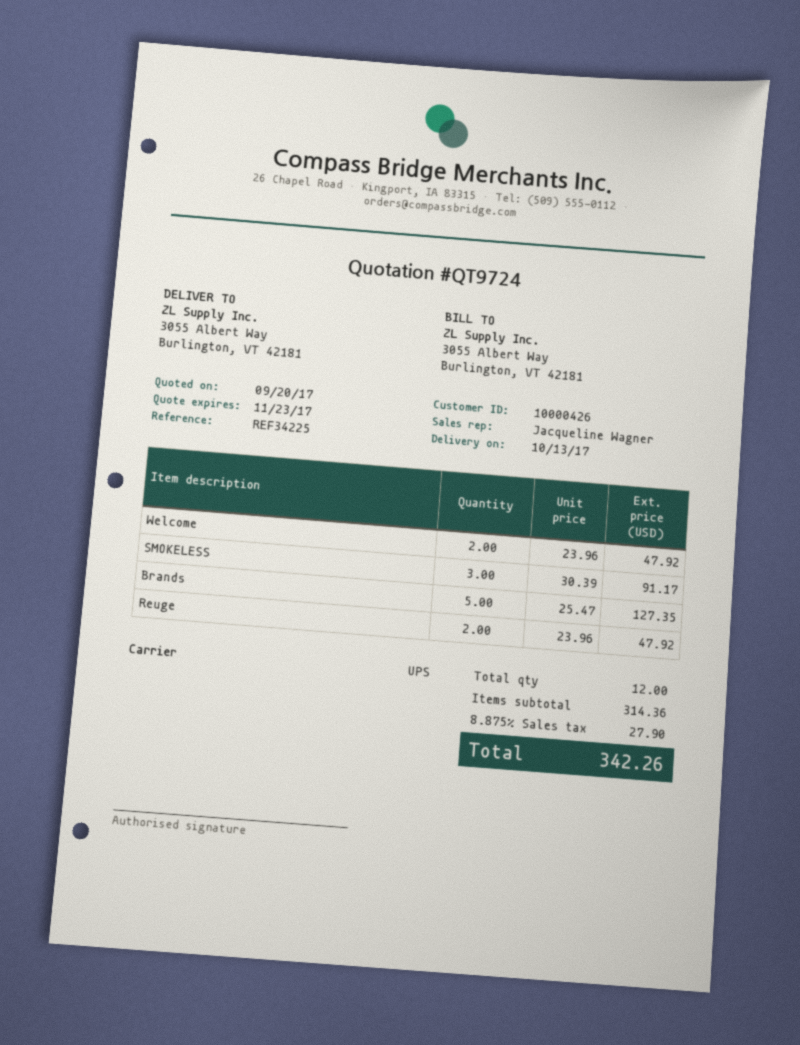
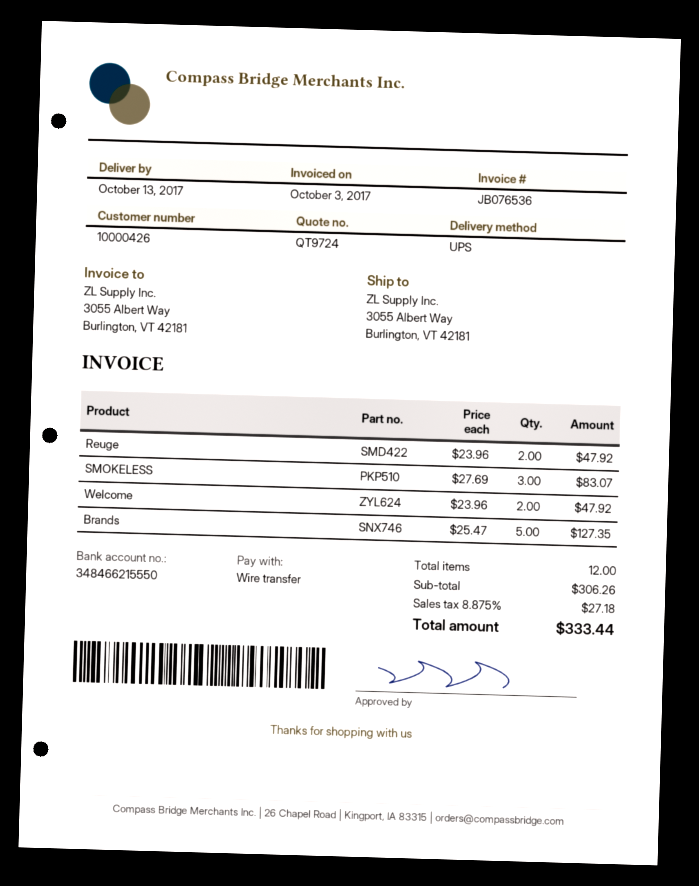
SMOKELESS: 3 x 30.39 = 91.17 -> 3 x 27.69 = 83.07
subtotal: 314.36 -> 306.26
tax: 8.875% = 27.90 -> 8.875% = 27.18
total: 342.26 -> 333.44

